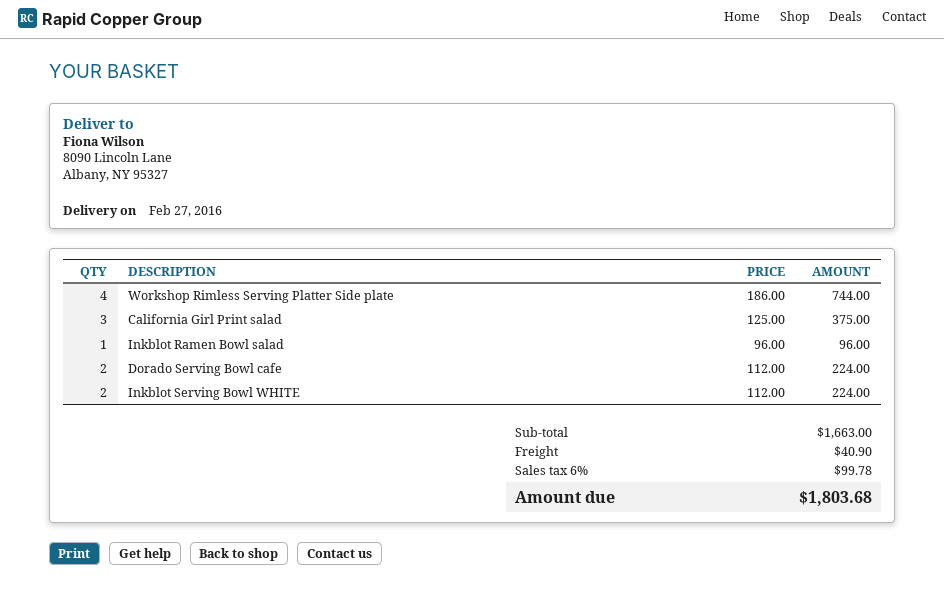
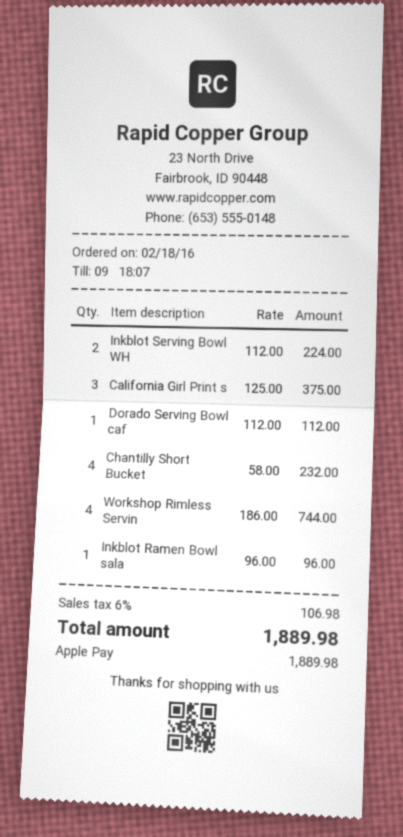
Dorado Serving Bowl cafe: 2 x 112.00 = 224.00 -> 1 x 112.00 = 112.00
Chantilly Short Bucket: none -> 4 x 58.00 = 232.00
shipping: 40.90 -> none
tax: 6% = 99.78 -> 6% = 106.98
total: 1803.68 -> 1889.98

